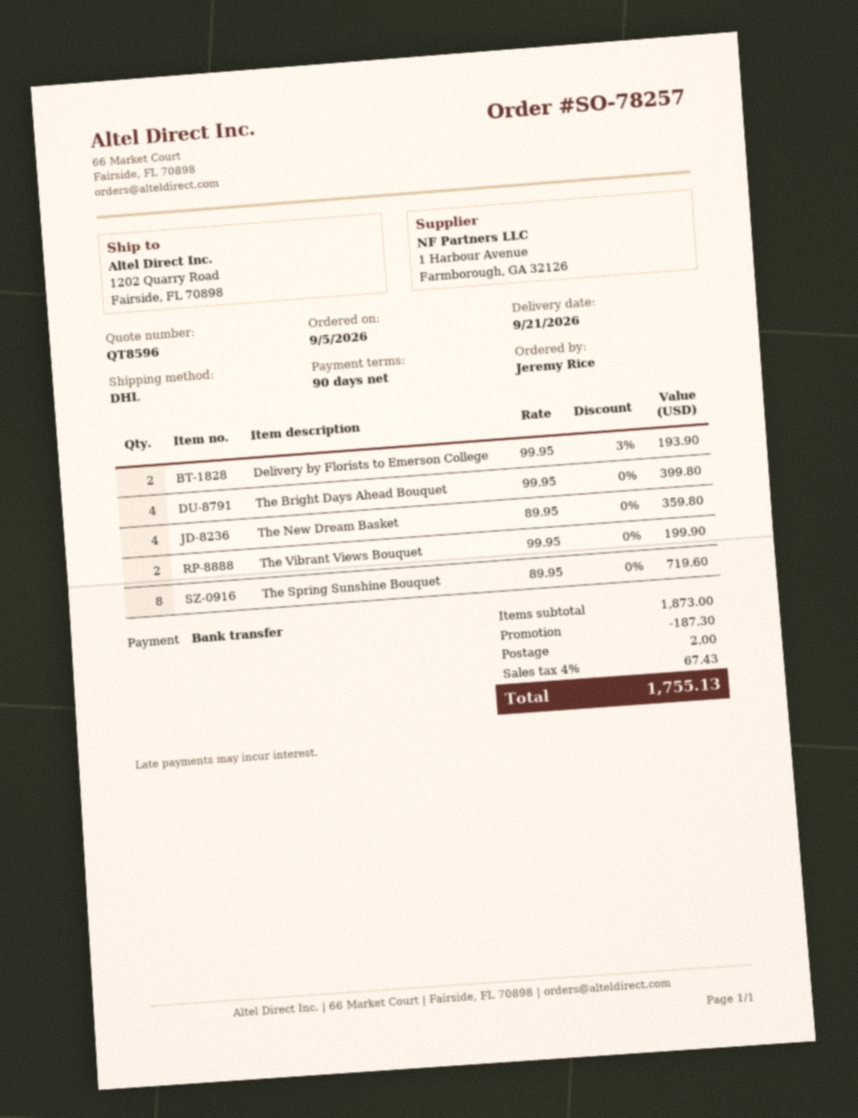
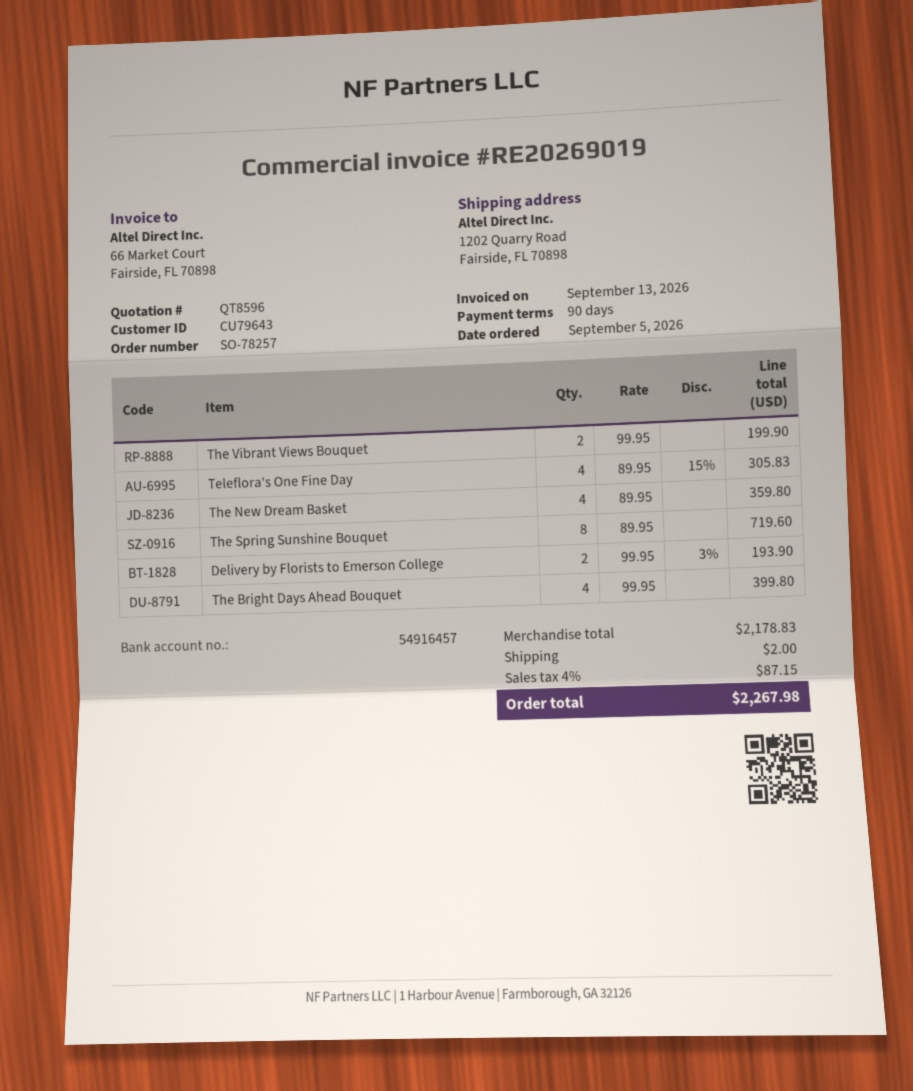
Teleflora's One Fine Day: none -> 4 x 89.95 - 15% = 305.83
subtotal: 1873.00 -> 2178.83
discount: 187.30 -> none
tax: 4% = 67.43 -> 4% = 87.15
total: 1755.13 -> 2267.98

